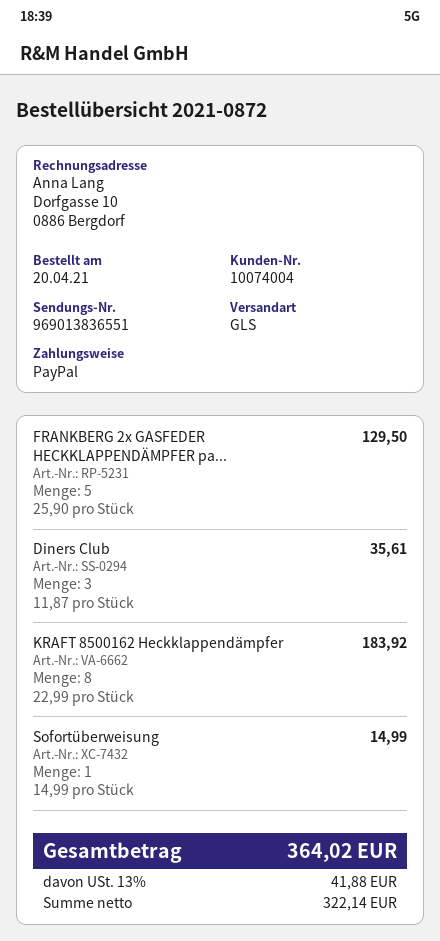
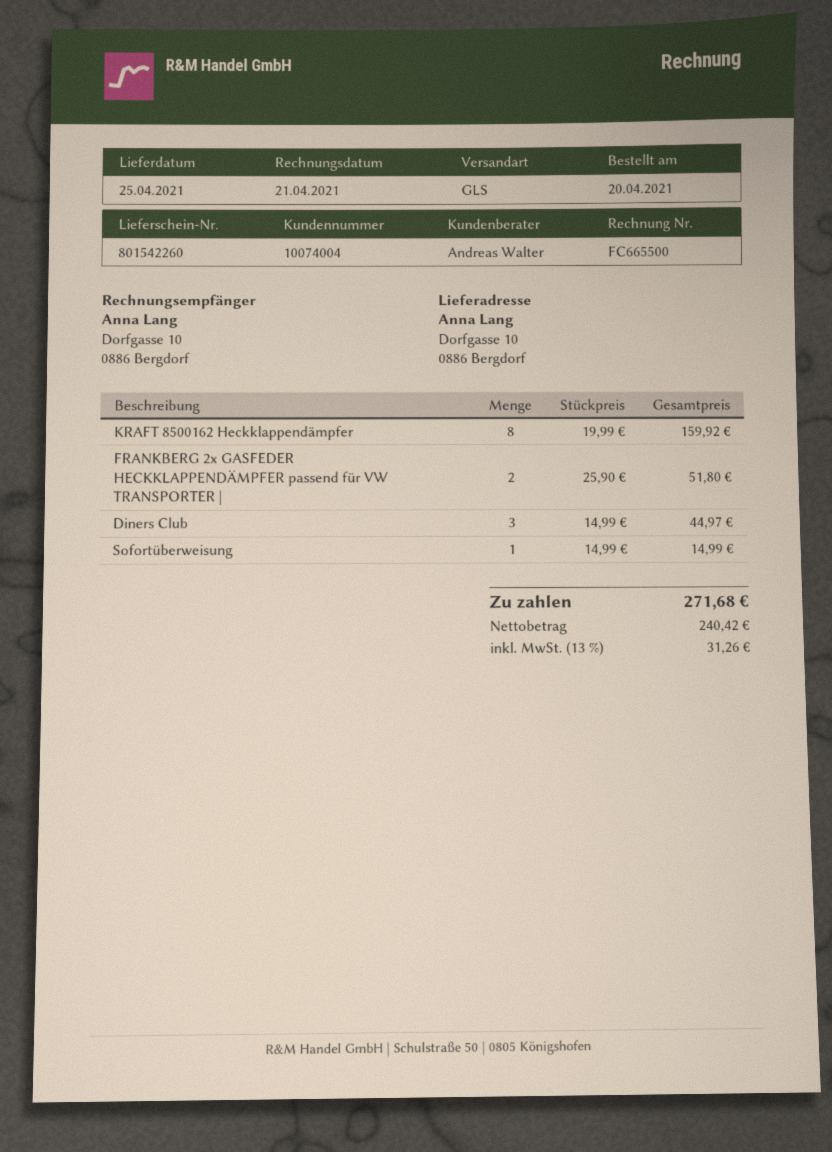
FRANKBERG 2x GASFEDER HECKKLAPPENDÄMPFER pa...: 5 x 25.90 = 129.50 -> 2 x 25.90 = 51.80
Diners Club: 3 x 11.87 = 35.61 -> 3 x 14.99 = 44.97
KRAFT 8500162 Heckklappendämpfer: 8 x 22.99 = 183.92 -> 8 x 19.99 = 159.92
net: 322.14 -> 240.42
tax: 13% = 41.88 -> 13% = 31.26
total: 364.02 -> 271.68

